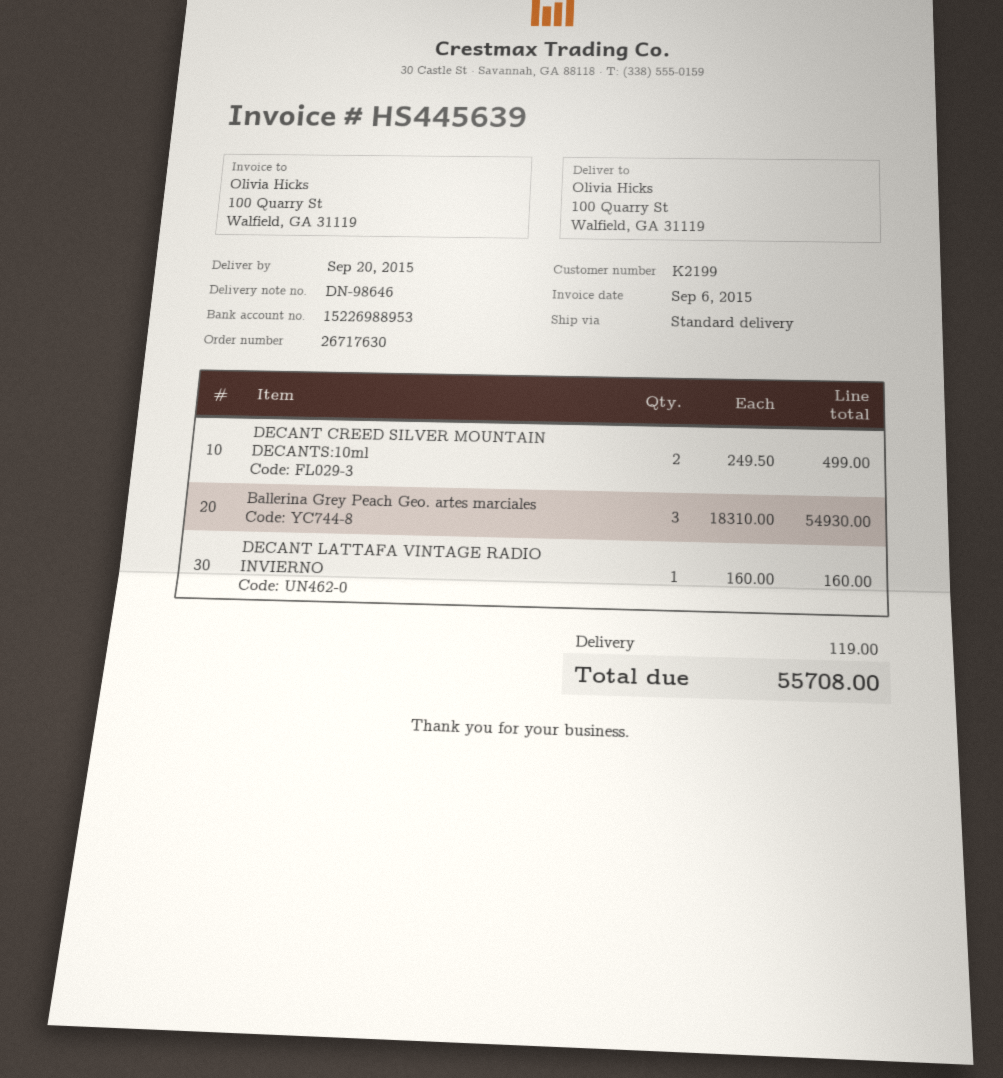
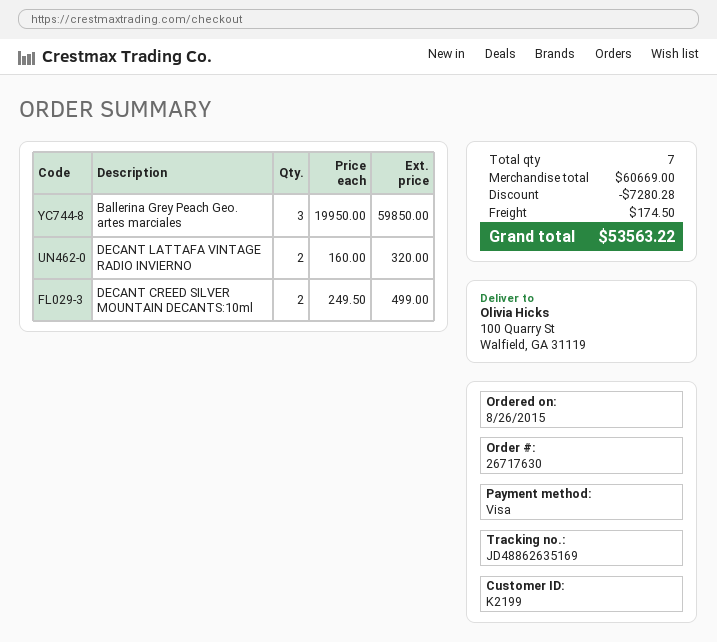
Ballerina Grey Peach Geo. artes marciales: 3 x 18310.00 = 54930.00 -> 3 x 19950.00 = 59850.00
DECANT LATTAFA VINTAGE RADIO INVIERNO: 1 x 160.00 = 160.00 -> 2 x 160.00 = 320.00
discount: none -> 7280.28
shipping: 119.00 -> 174.50
total: 55708.00 -> 53563.22

